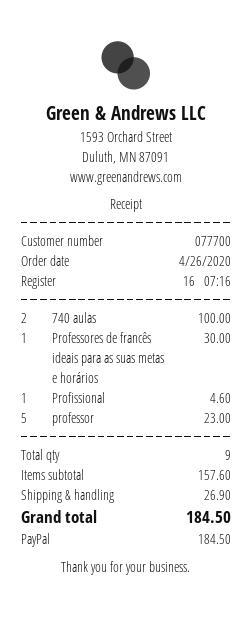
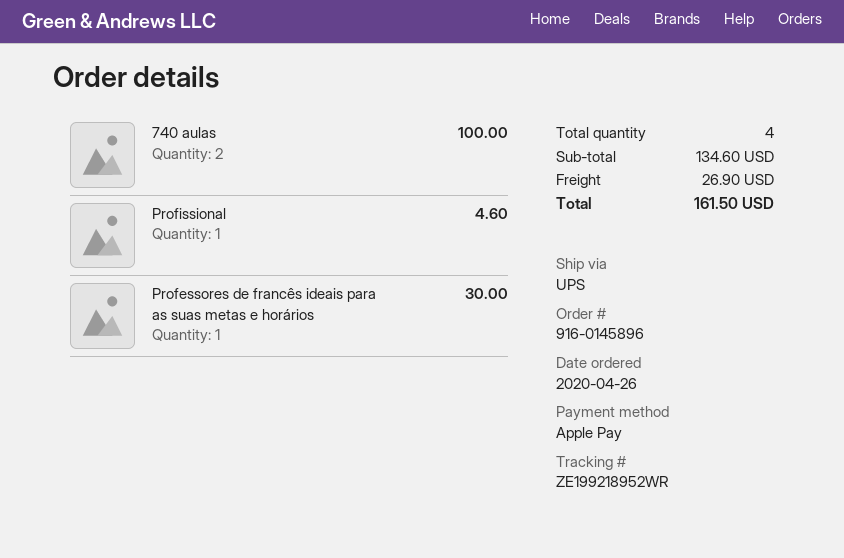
payment method: PayPal -> Apple Pay
professor: 5 for 23.00 -> none
total quantity: 9 -> 4
subtotal: 157.60 -> 134.60
total: 184.50 -> 161.50

